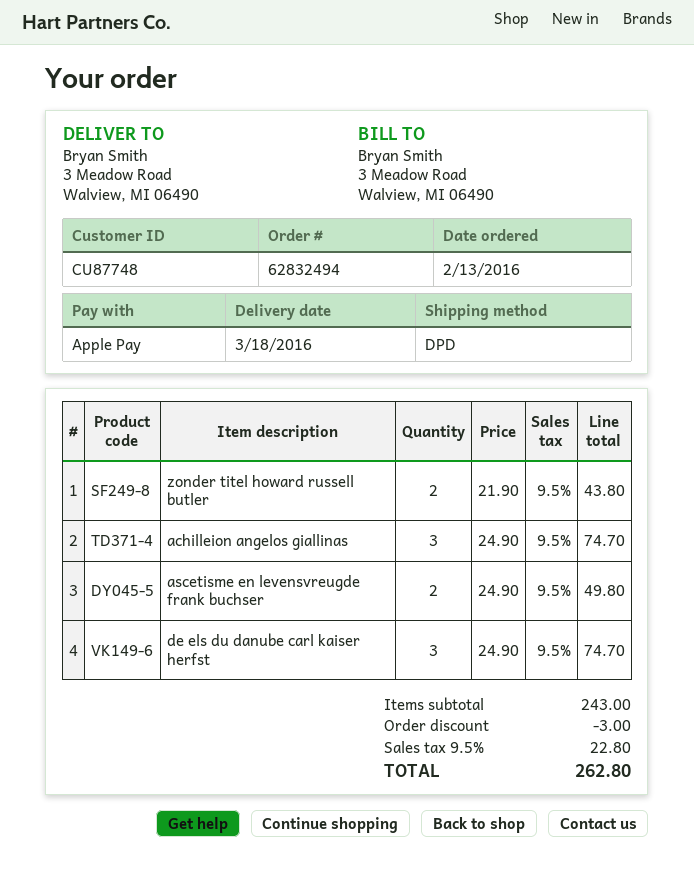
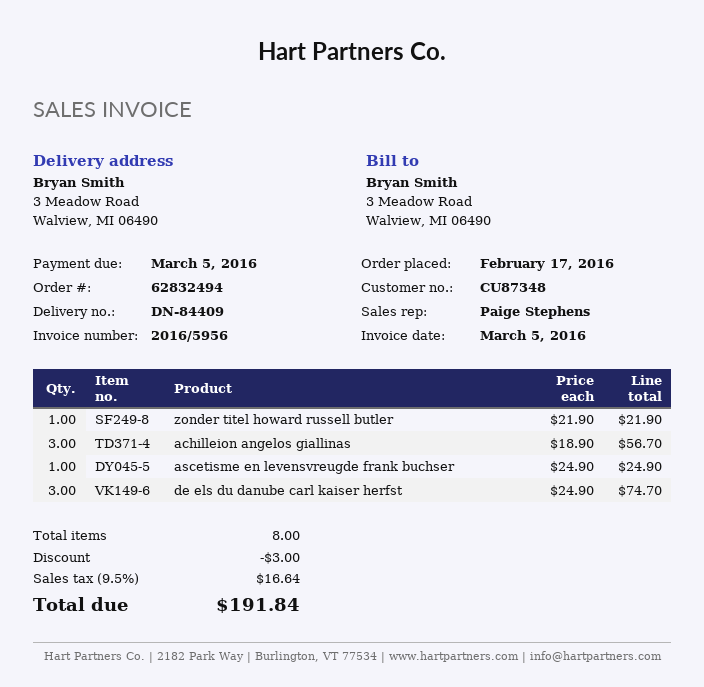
order date: 2016-02-13 -> 2016-02-17
customer number: CU87748 -> CU87348
zonder titel howard russell butler: 2 x 21.90 = 43.80 -> 1 x 21.90 = 21.90
achilleion angelos giallinas: 3 x 24.90 = 74.70 -> 3 x 18.90 = 56.70
ascetisme en levensvreugde frank buchser: 2 x 24.90 = 49.80 -> 1 x 24.90 = 24.90
tax: 9.5% = 22.80 -> 9.5% = 16.64
total: 262.80 -> 191.84

